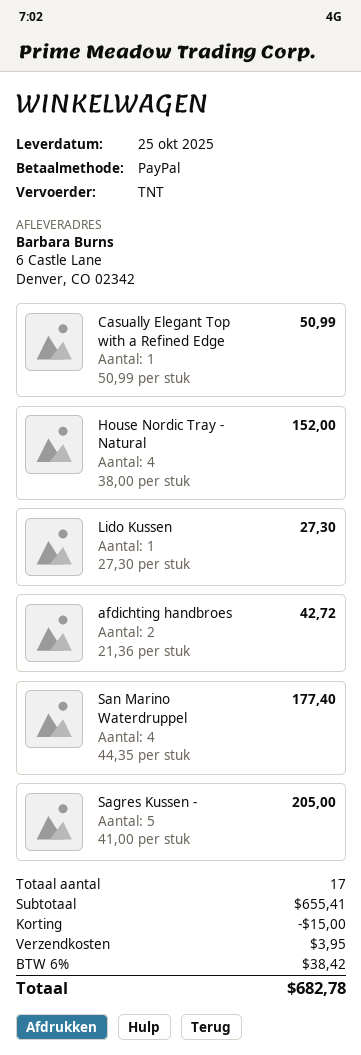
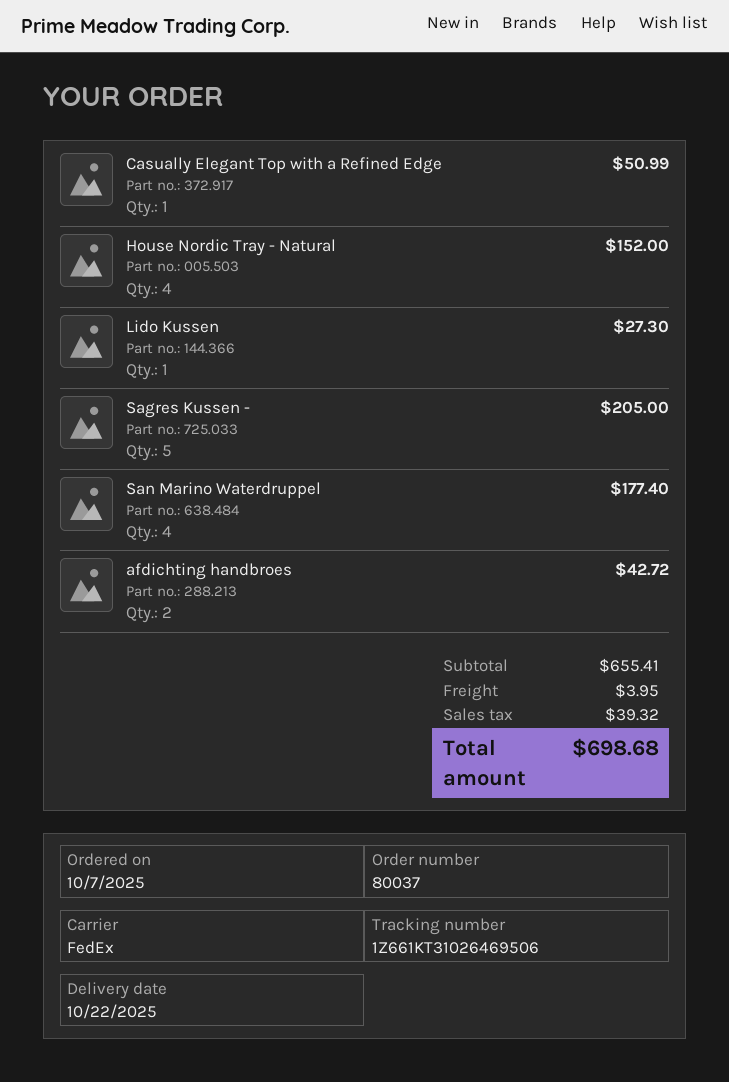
delivery date: 2025-10-25 -> 2025-10-22
shipping method: TNT -> FedEx
discount: 15.00 -> none
tax: 38.42 -> 39.32
total: 682.78 -> 698.68

